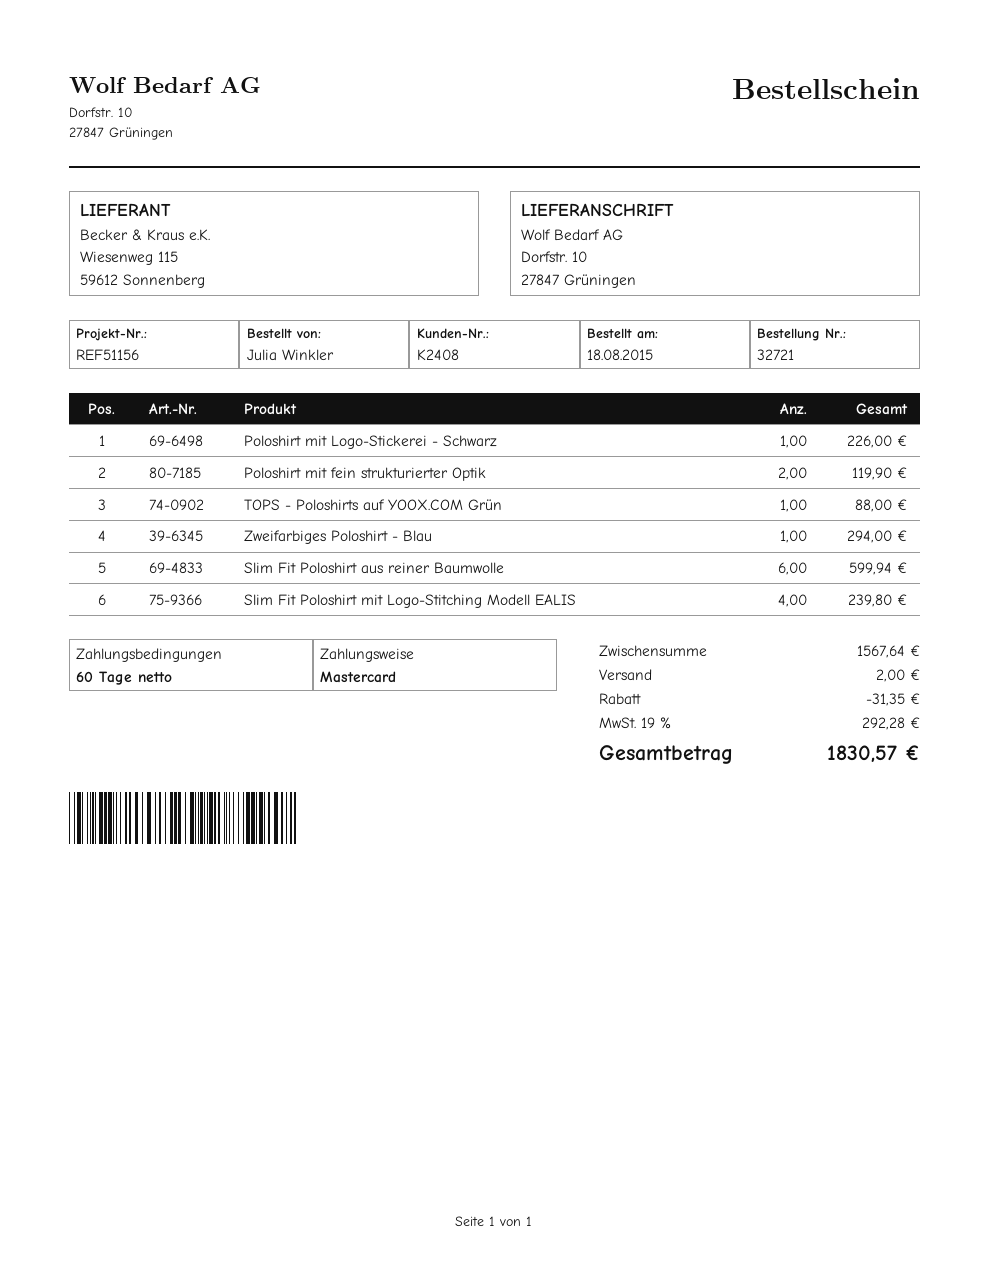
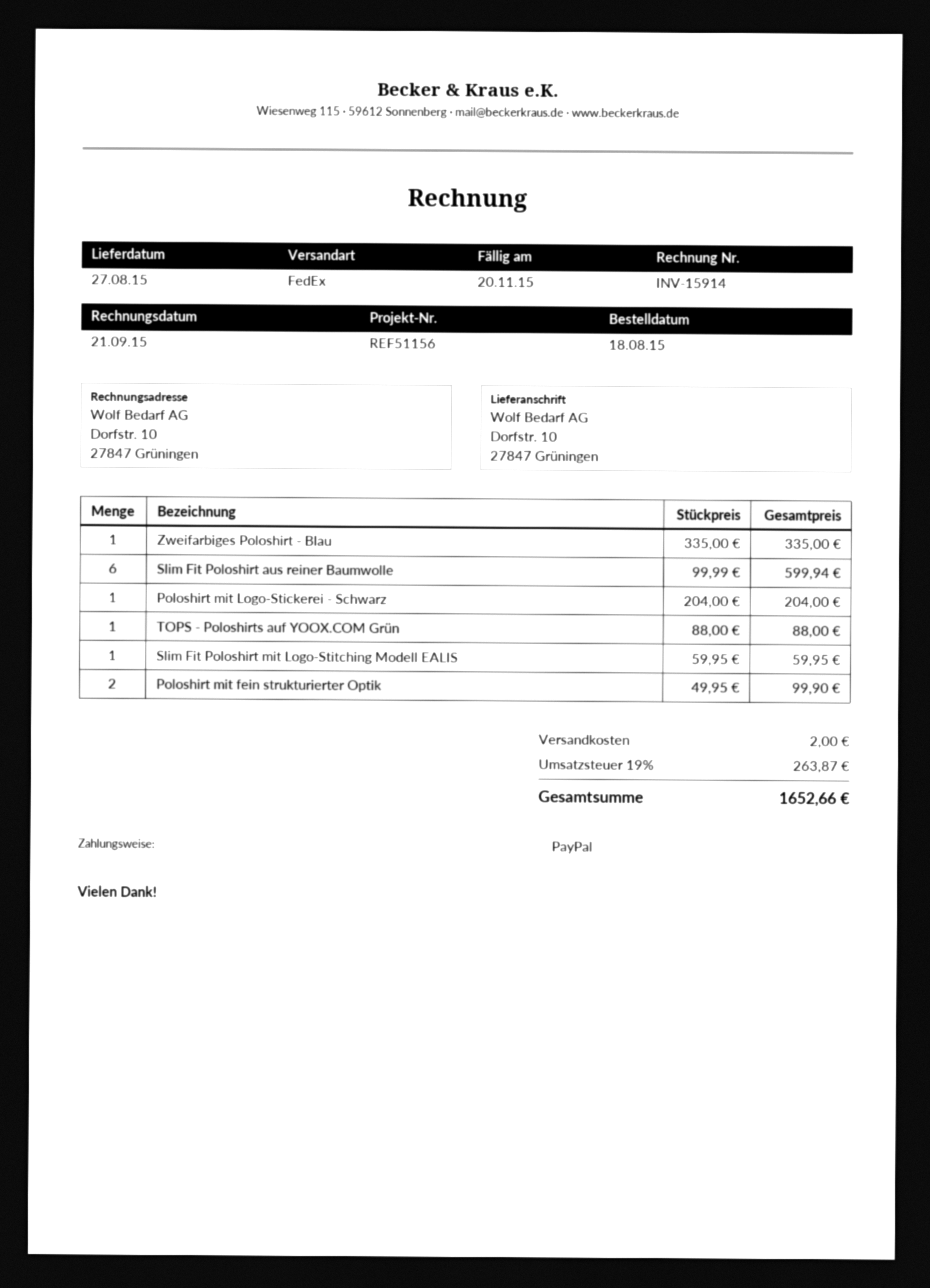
payment method: Mastercard -> PayPal
Poloshirt mit Logo-Stickerei - Schwarz: 1 for 226.00 -> 1 for 204.00
Poloshirt mit fein strukturierter Optik: 2 for 119.90 -> 2 for 99.90
Zweifarbiges Poloshirt - Blau: 1 for 294.00 -> 1 for 335.00
Slim Fit Poloshirt mit Logo-Stitching Modell EALIS: 4 for 239.80 -> 1 for 59.95
discount: 31.35 -> none
tax: 19% = 292.28 -> 19% = 263.87
total: 1830.57 -> 1652.66

